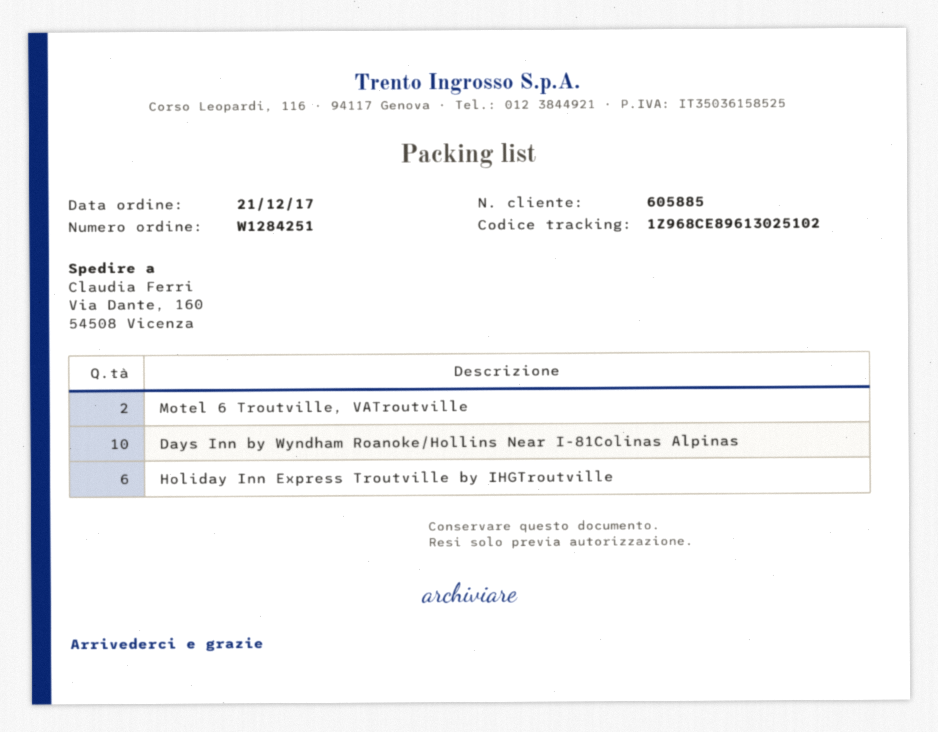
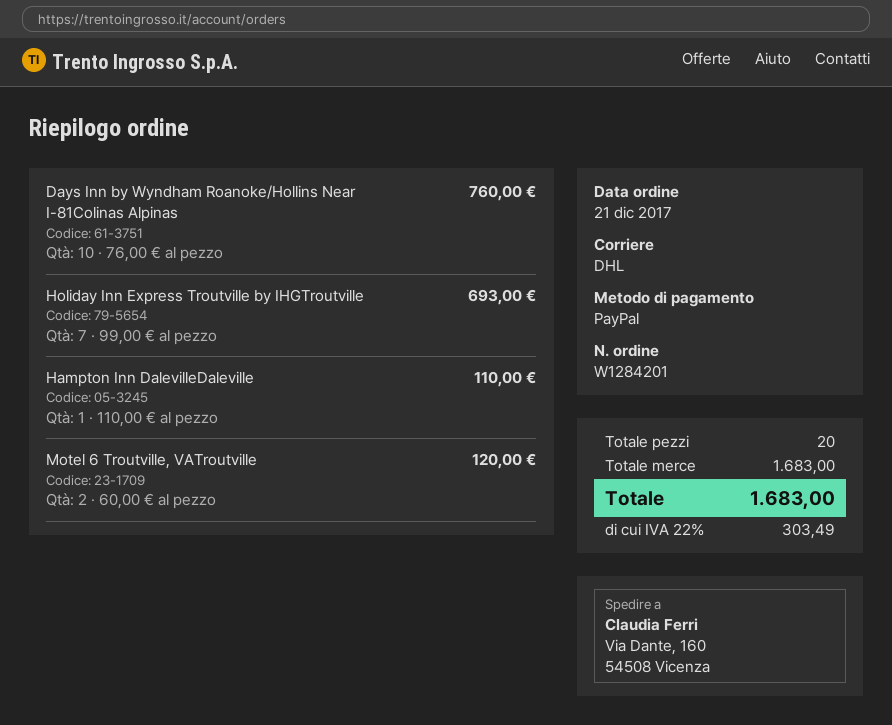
order number: W1284251 -> W1284201
Holiday Inn Express Troutville by IHGTroutville: 6 -> 7
Hampton Inn DalevilleDaleville: none -> 1

